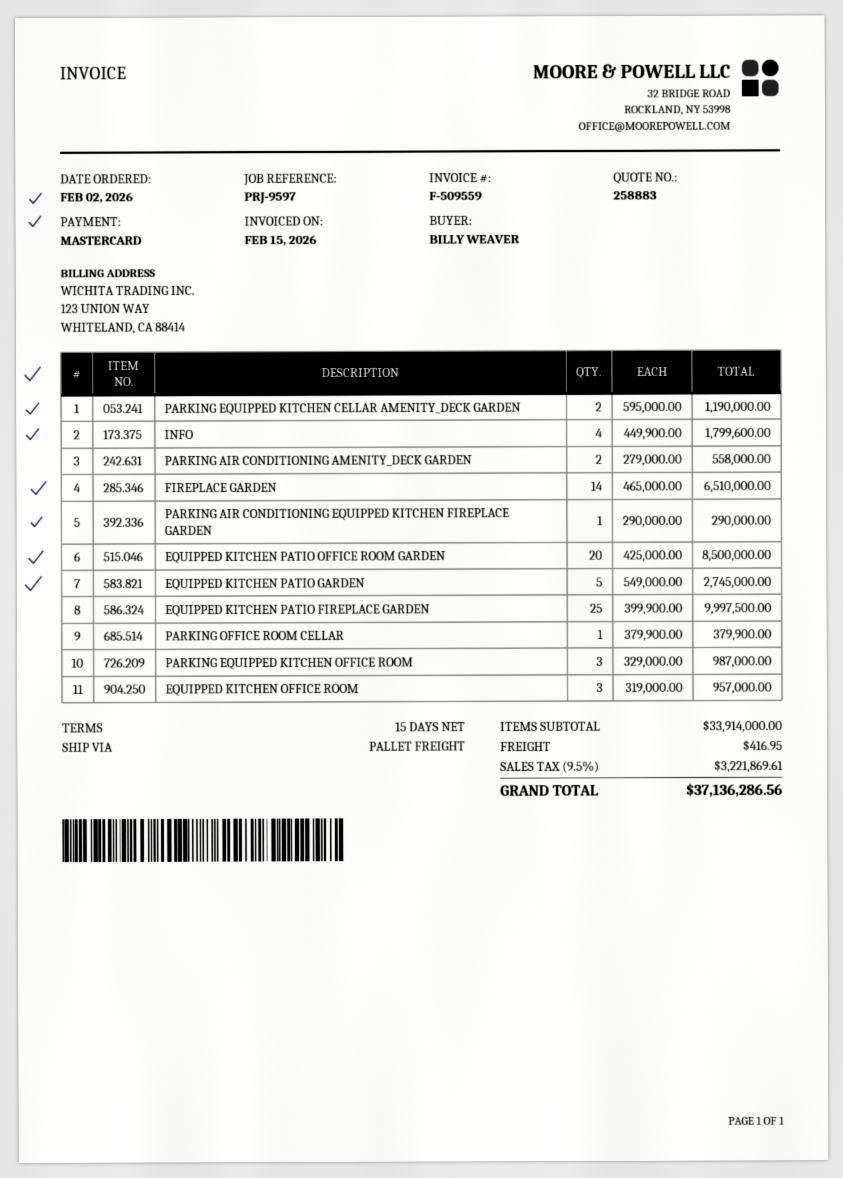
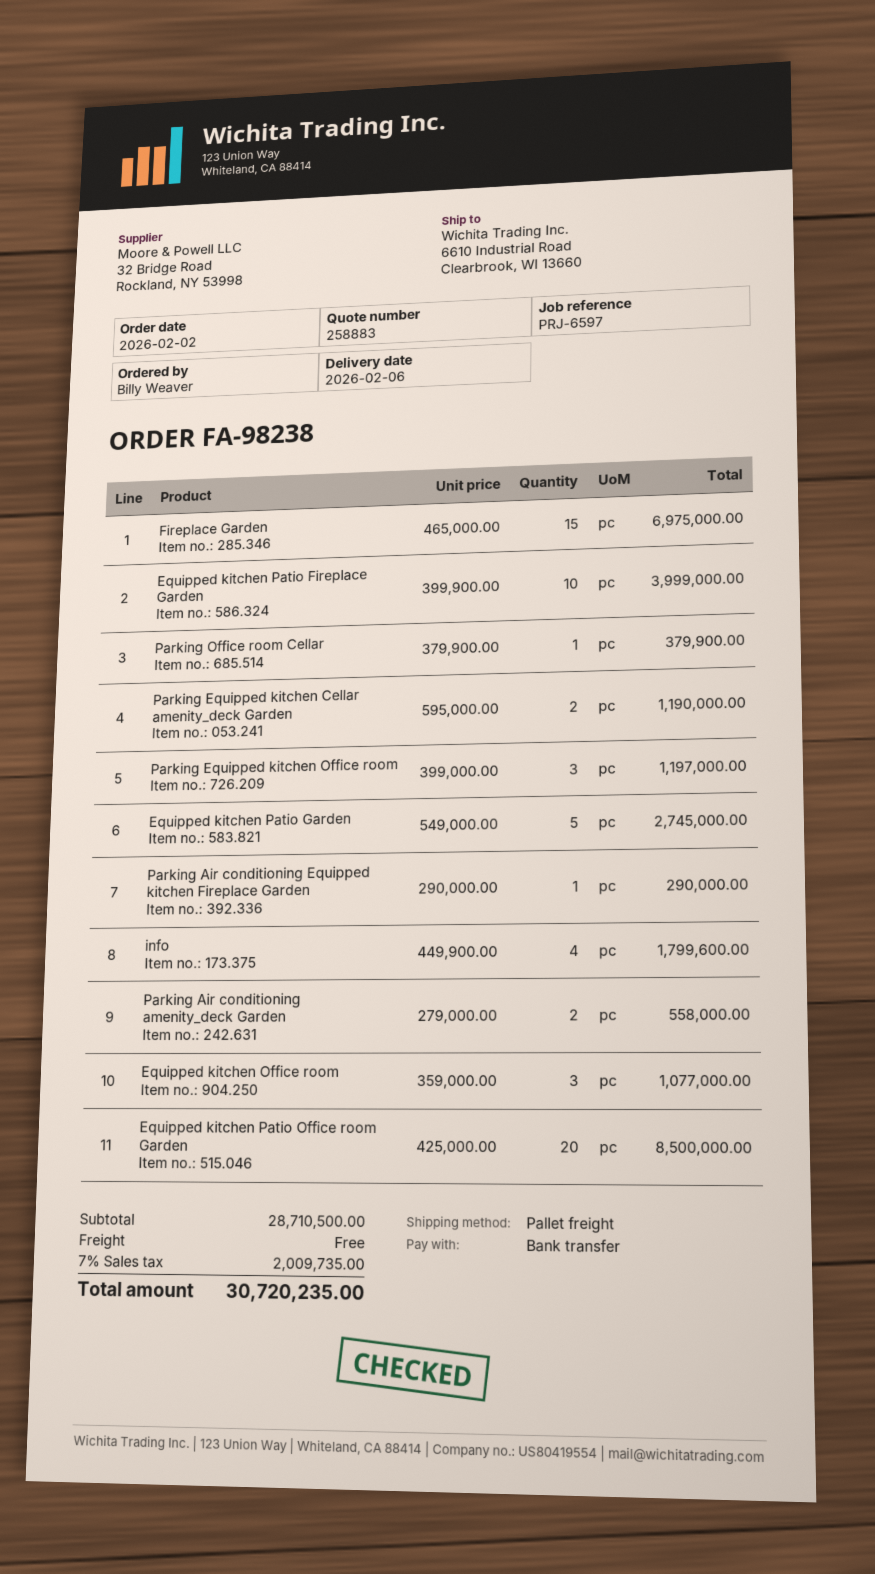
reference: PRJ-9597 -> PRJ-6597
payment method: Mastercard -> bank transfer
FIREPLACE GARDEN: 14 x 465000.00 = 6510000.00 -> 15 x 465000.00 = 6975000.00
EQUIPPED KITCHEN PATIO FIREPLACE GARDEN: 25 x 399900.00 = 9997500.00 -> 10 x 399900.00 = 3999000.00
PARKING EQUIPPED KITCHEN OFFICE ROOM: 3 x 329000.00 = 987000.00 -> 3 x 399000.00 = 1197000.00
EQUIPPED KITCHEN OFFICE ROOM: 3 x 319000.00 = 957000.00 -> 3 x 359000.00 = 1077000.00
subtotal: 33914000.00 -> 28710500.00
shipping: 416.95 -> 0.00
tax: 9.5% = 3221869.61 -> 7% = 2009735.00
total: 37136286.56 -> 30720235.00

